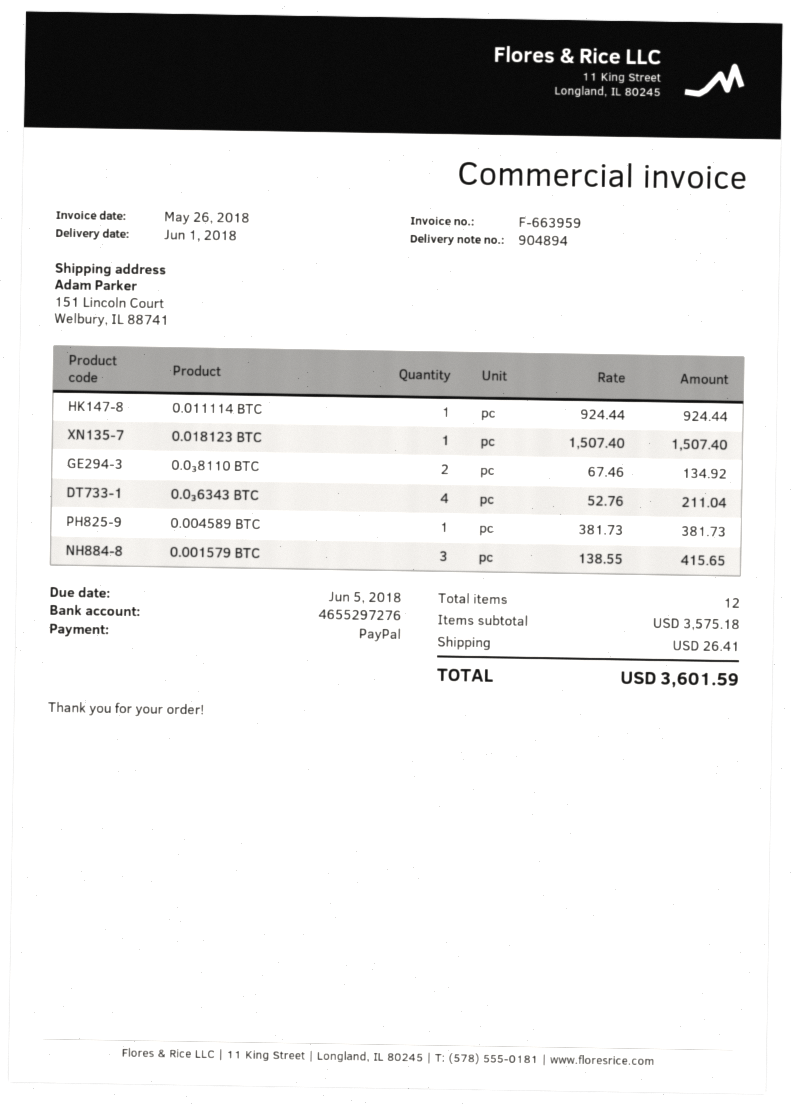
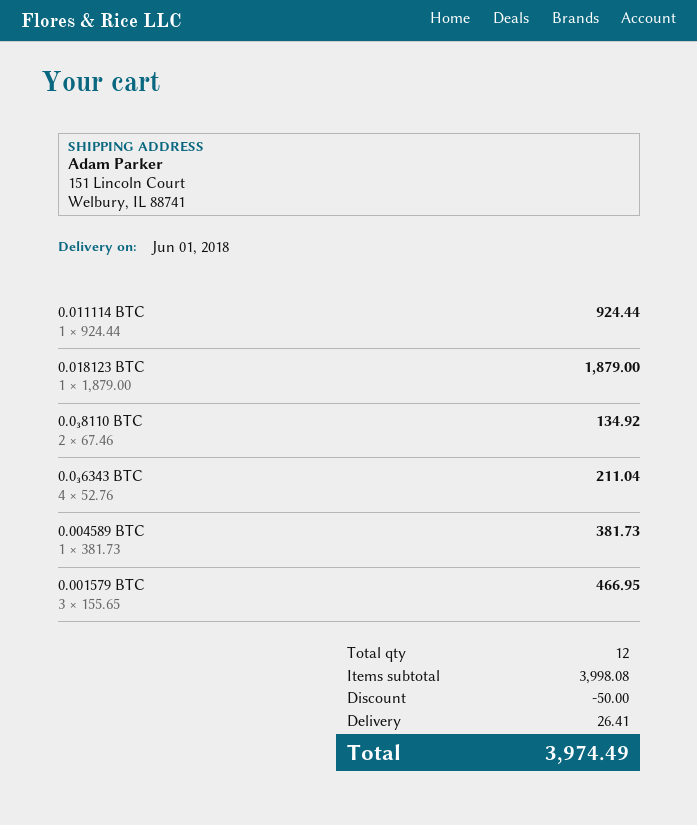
0.018123 BTC: 1 x 1507.40 = 1507.40 -> 1 x 1879.00 = 1879.00
0.001579 BTC: 3 x 138.55 = 415.65 -> 3 x 155.65 = 466.95
subtotal: 3575.18 -> 3998.08
discount: none -> 50.00
total: 3601.59 -> 3974.49

